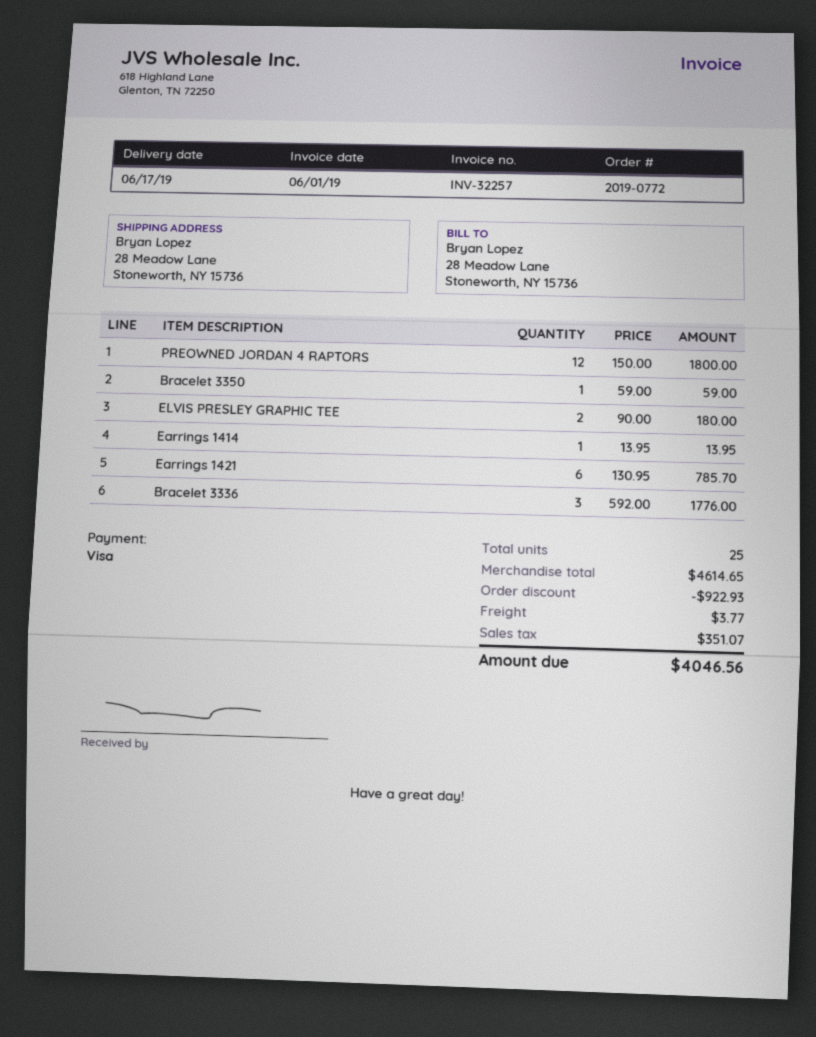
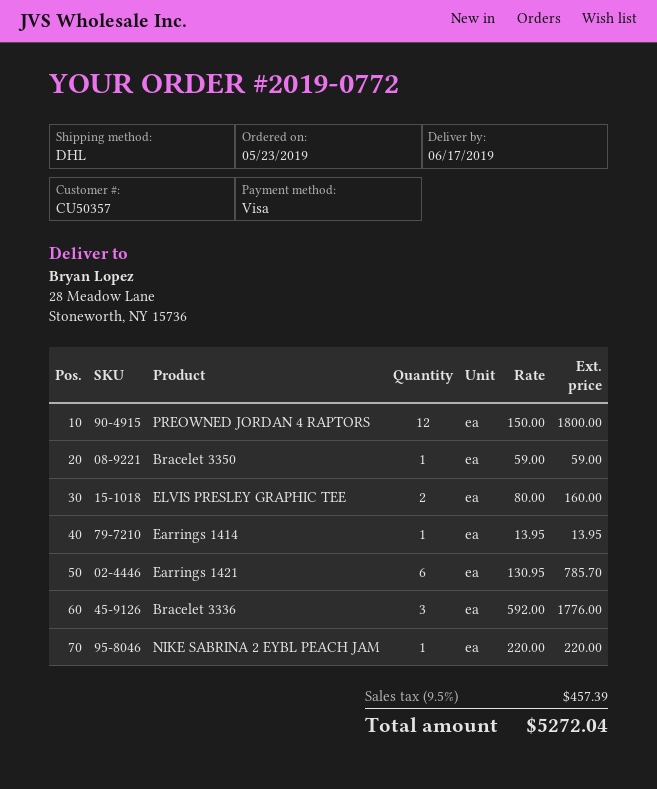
ELVIS PRESLEY GRAPHIC TEE: 2 x 90.00 = 180.00 -> 2 x 80.00 = 160.00
NIKE SABRINA 2 EYBL PEACH JAM: none -> 1 x 220.00 = 220.00
discount: 922.93 -> none
shipping: 3.77 -> none
tax: 351.07 -> 457.39
total: 4046.56 -> 5272.04

